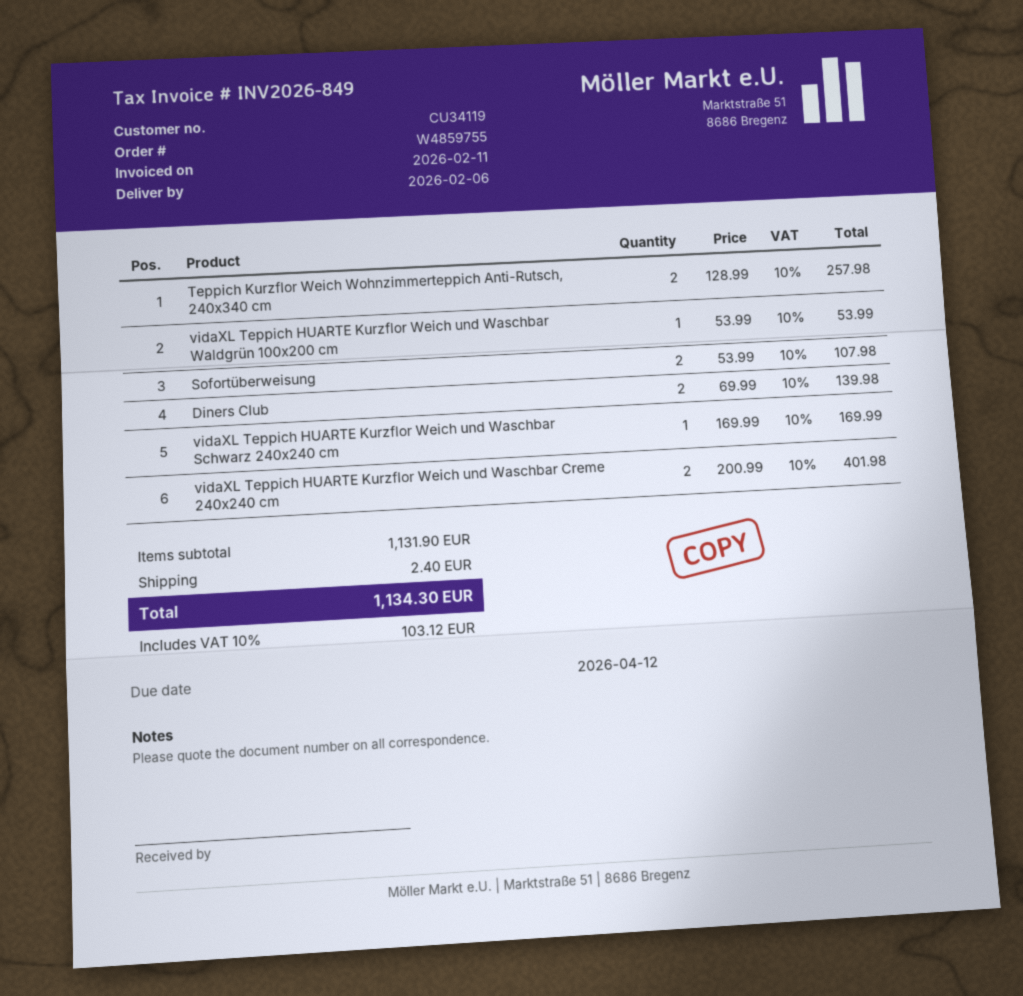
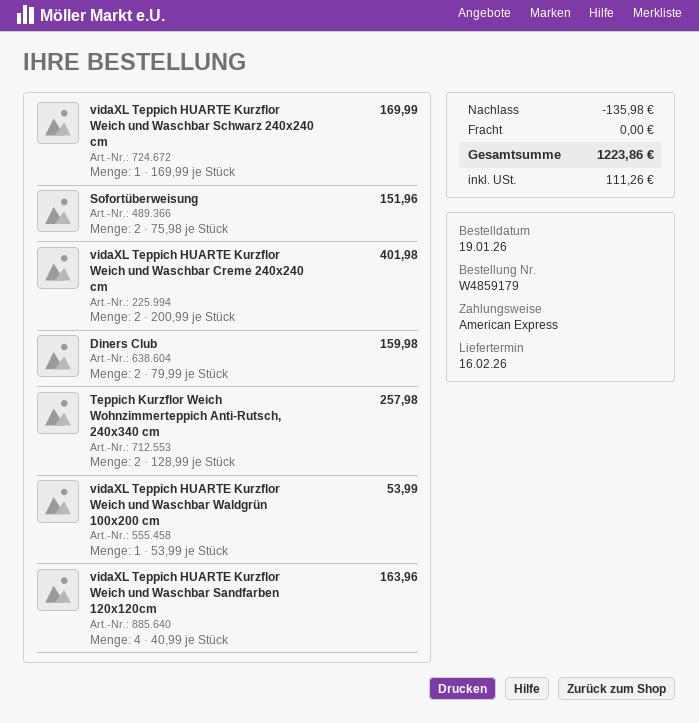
order number: W4859755 -> W4859179
delivery date: 2026-02-06 -> 2026-02-16
Sofortüberweisung: 2 x 53.99 = 107.98 -> 2 x 75.98 = 151.96
Diners Club: 2 x 69.99 = 139.98 -> 2 x 79.99 = 159.98
vidaXL Teppich HUARTE Kurzflor Weich und Waschbar Sandfarben 120x120cm: none -> 4 x 40.99 = 163.96
discount: none -> 135.98
shipping: 2.40 -> 0.00
tax: 103.12 -> 111.26
total: 1134.30 -> 1223.86

